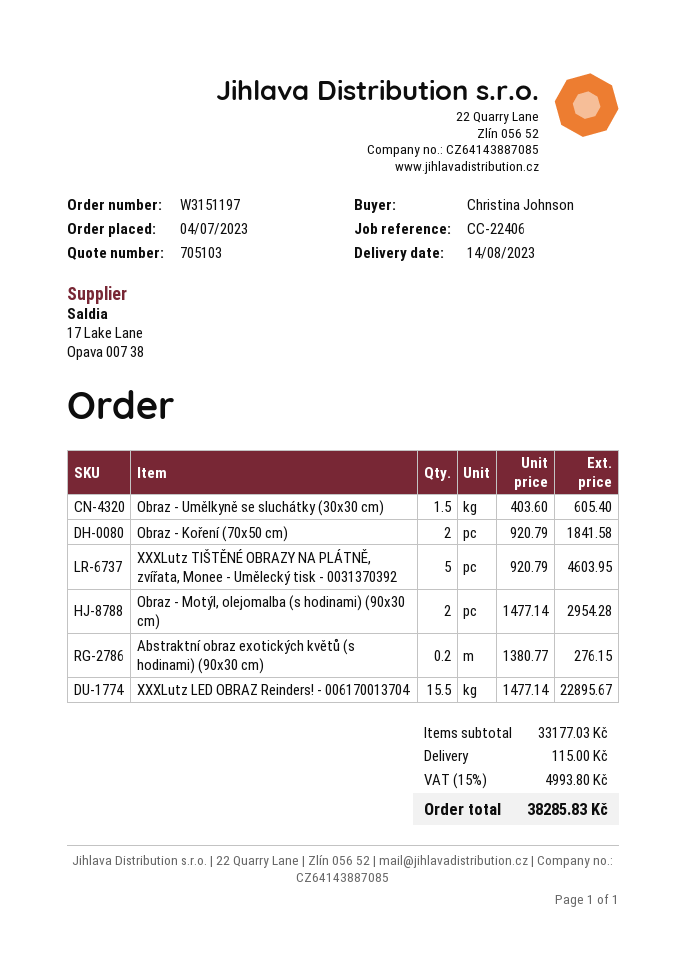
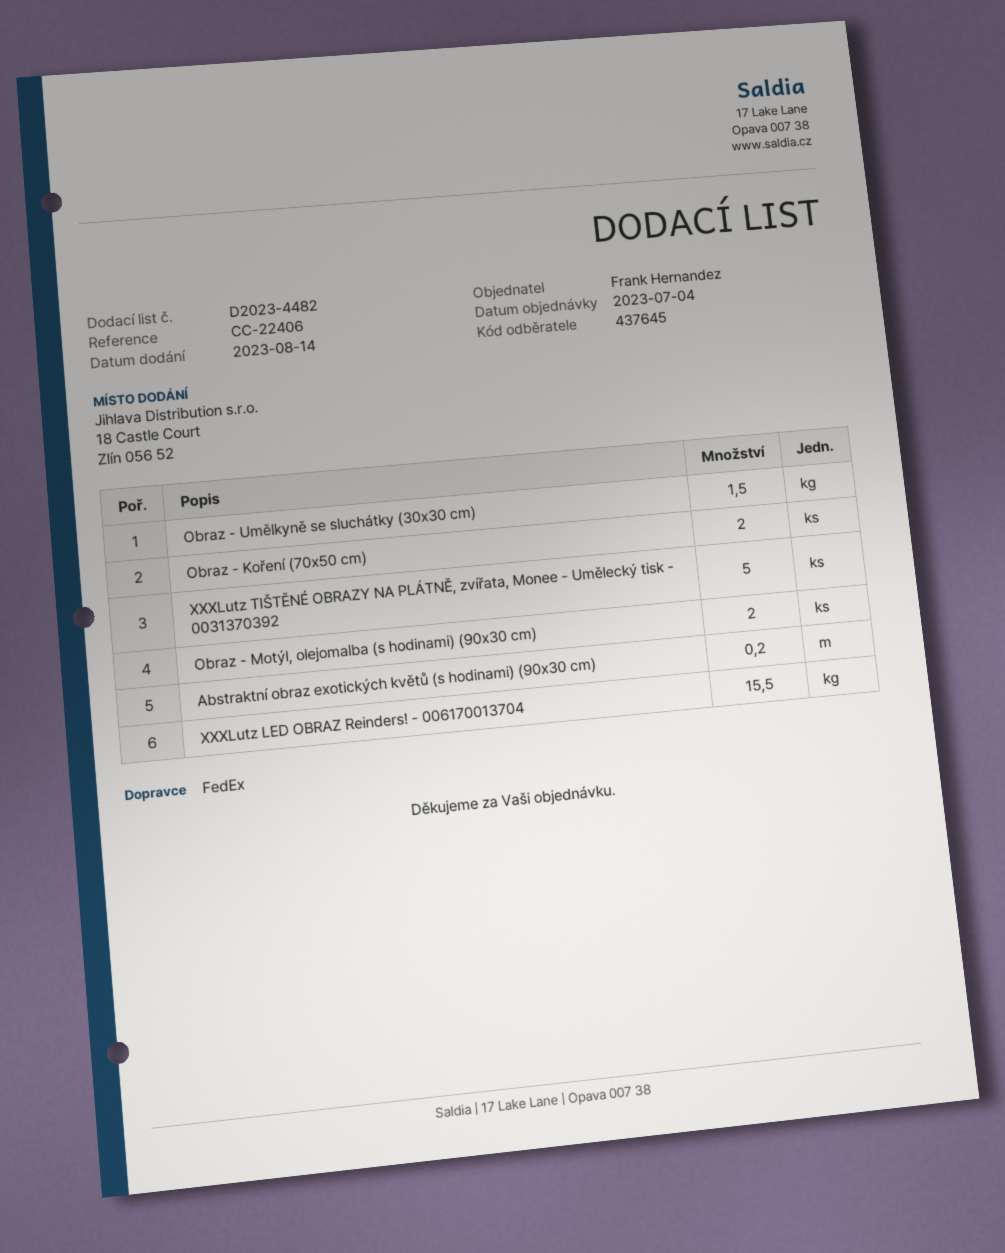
ordered by: Christina Johnson -> Frank Hernandez

